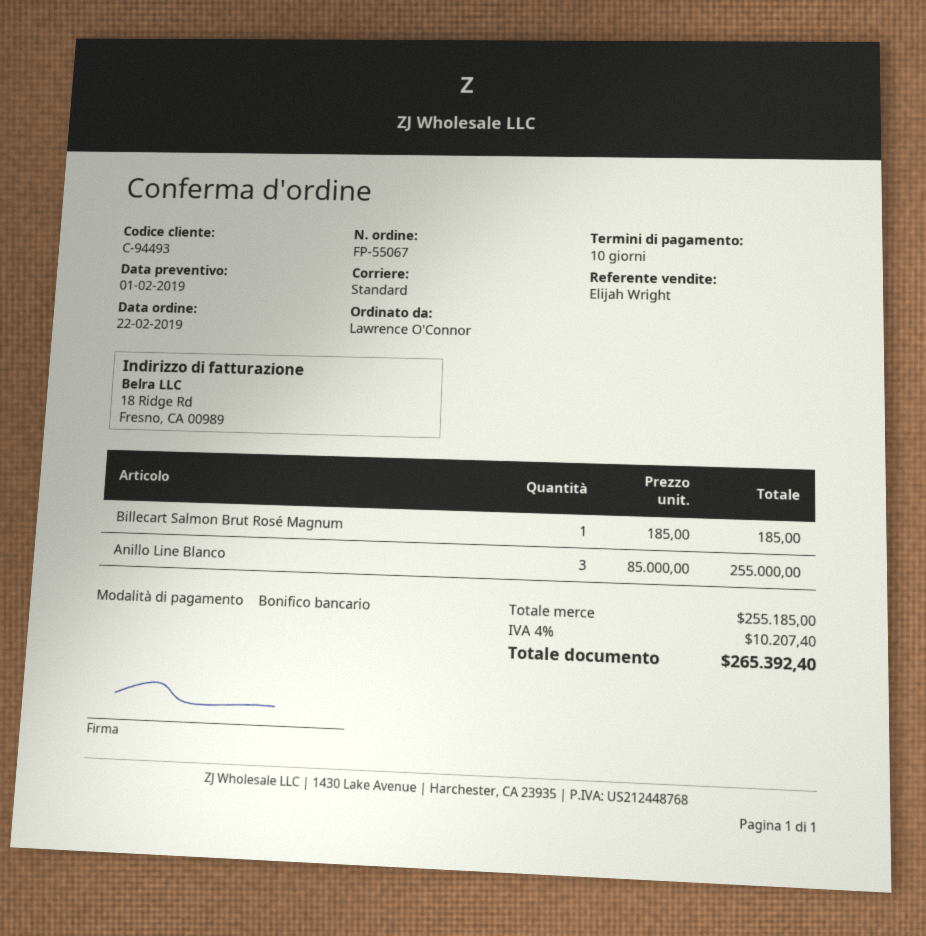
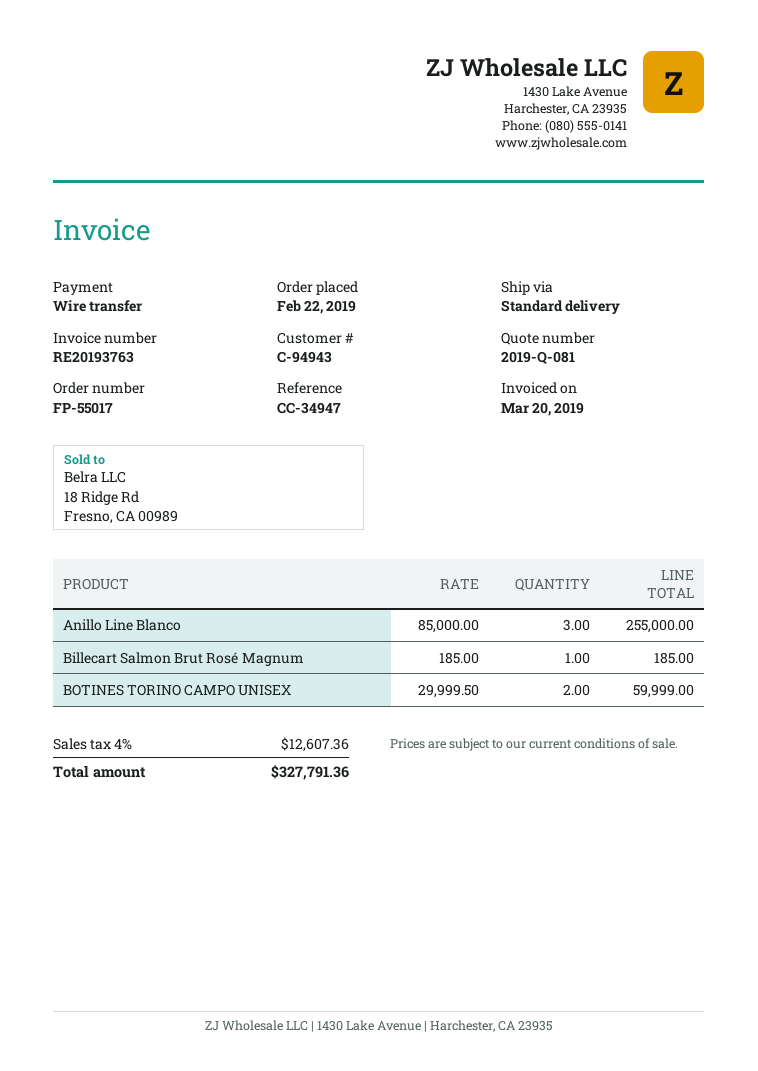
order number: FP-55067 -> FP-55017
customer number: C-94493 -> C-94943
BOTINES TORINO CAMPO UNISEX: none -> 2 x 29999.50 = 59999.00
tax: 4% = 10207.40 -> 4% = 12607.36
total: 265392.40 -> 327791.36

